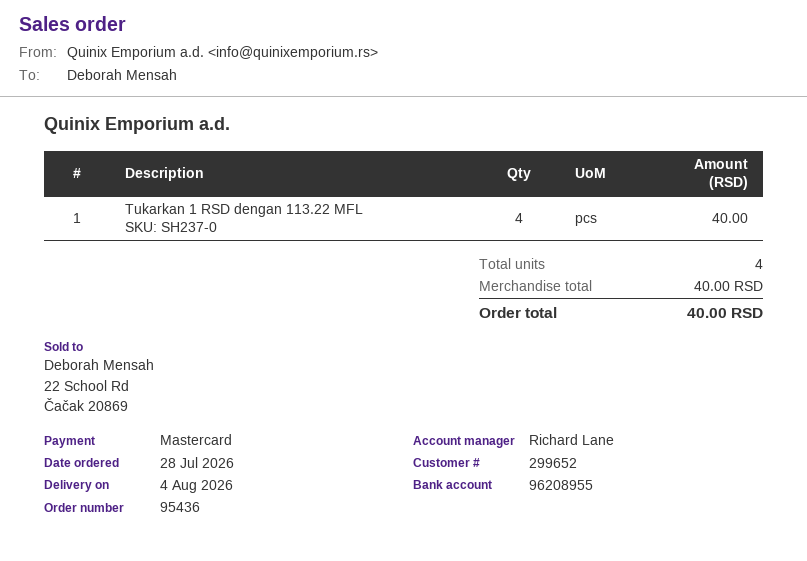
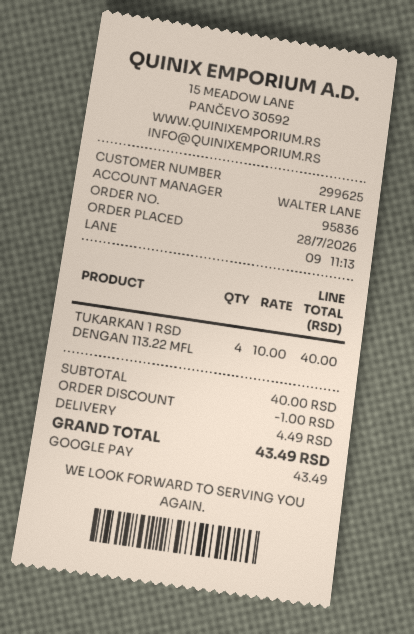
order number: 95436 -> 95836
customer number: 299652 -> 299625
sales rep: Richard Lane -> WALTER LANE
payment method: Mastercard -> Google Pay
discount: none -> 1.00
shipping: none -> 4.49
total: 40.00 -> 43.49

